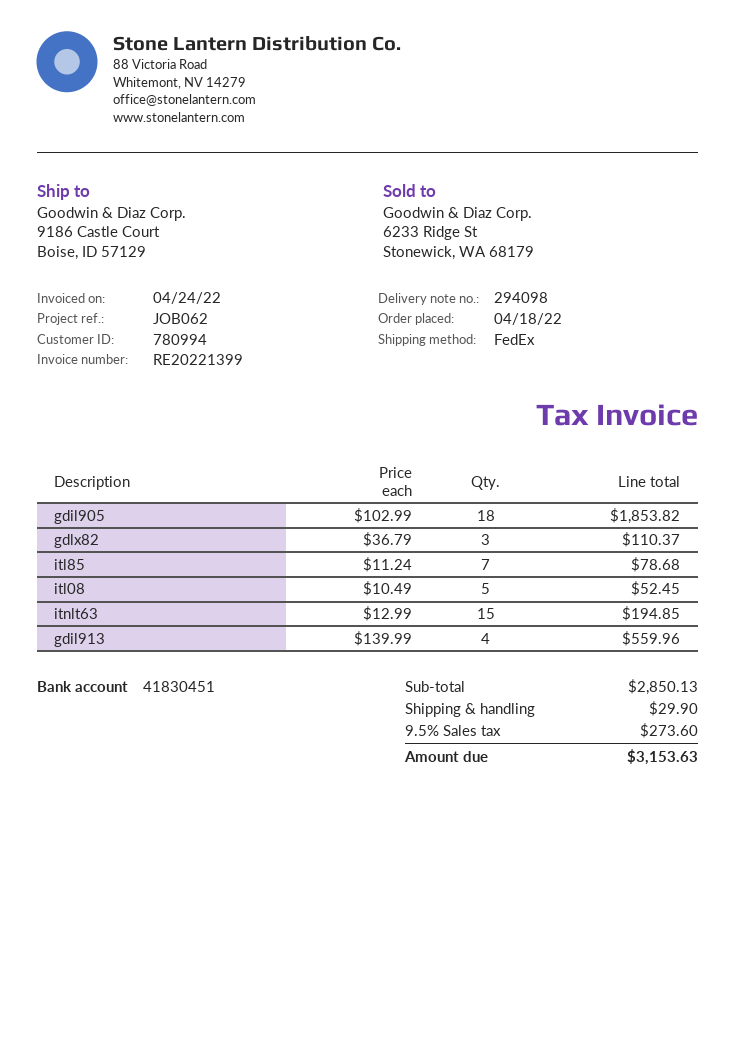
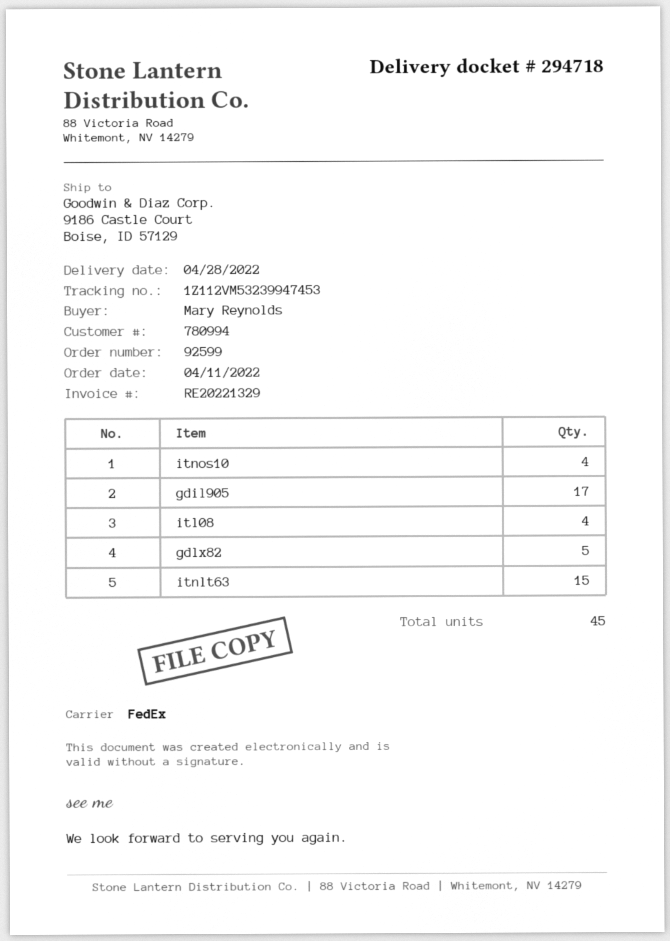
order date: 2022-04-18 -> 2022-04-11
delivery note number: 294098 -> 294718
invoice number: RE20221399 -> RE20221329
gdil905: 18 -> 17
gdlx82: 3 -> 5
itl85: 7 -> none
itl08: 5 -> 4
gdil913: 4 -> none
itnos10: none -> 4

